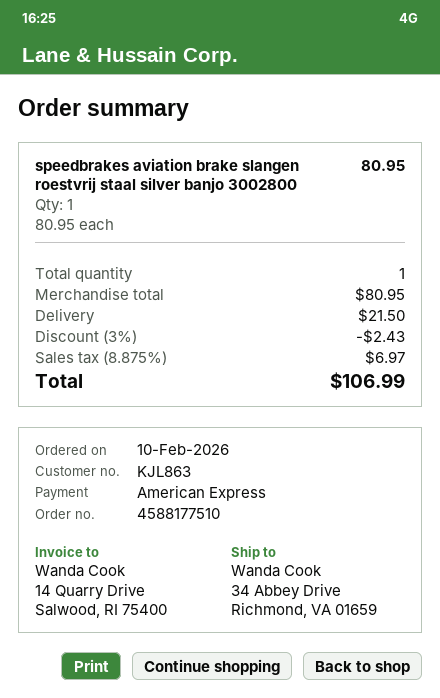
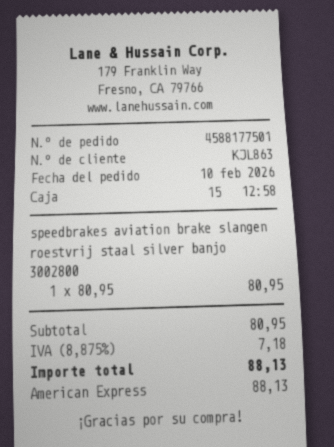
order number: 4588177510 -> 4588177501
discount: 3% = 2.43 -> none
shipping: 21.50 -> none
tax: 8.875% = 6.97 -> 8.875% = 7.18
total: 106.99 -> 88.13

